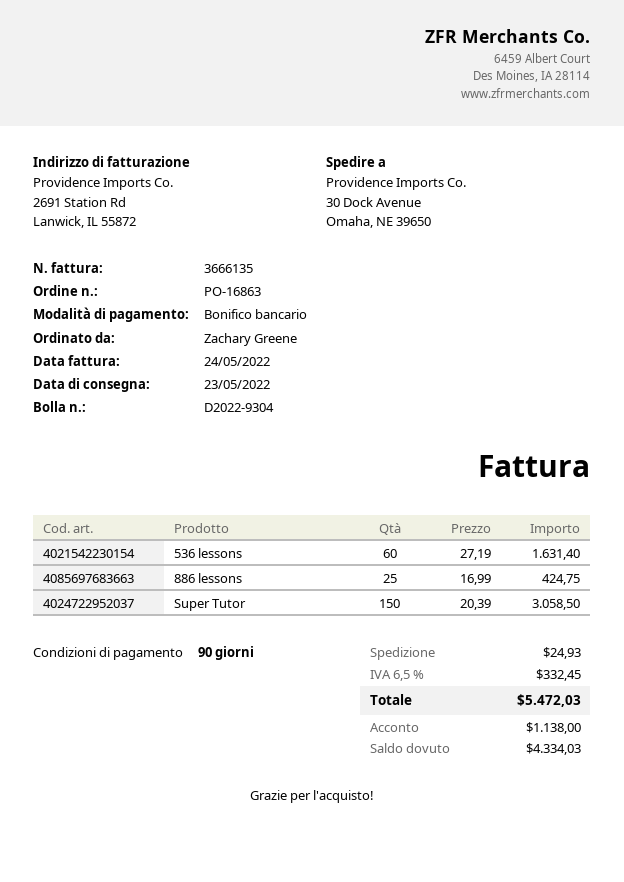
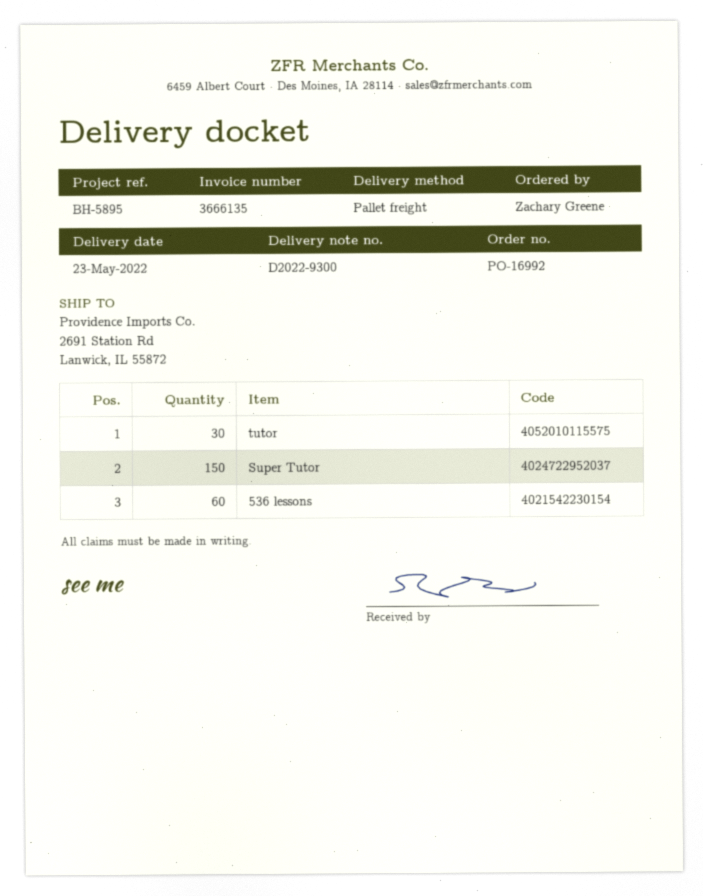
order number: PO-16863 -> PO-16992
delivery note number: D2022-9304 -> D2022-9300
ship to: 30 Dock Avenue, Omaha, NE 39650 -> 2691 Station Rd, Lanwick, IL 55872
886 lessons: 25 -> none
tutor: none -> 30

